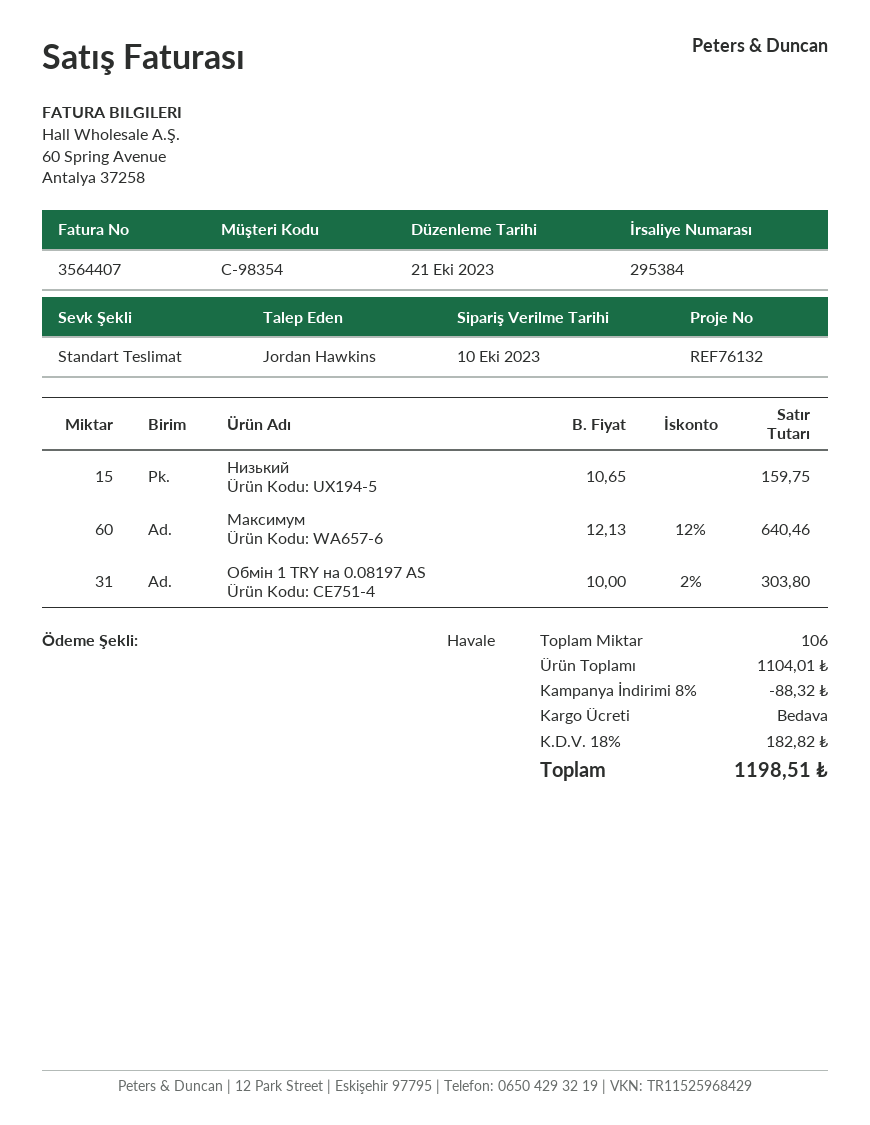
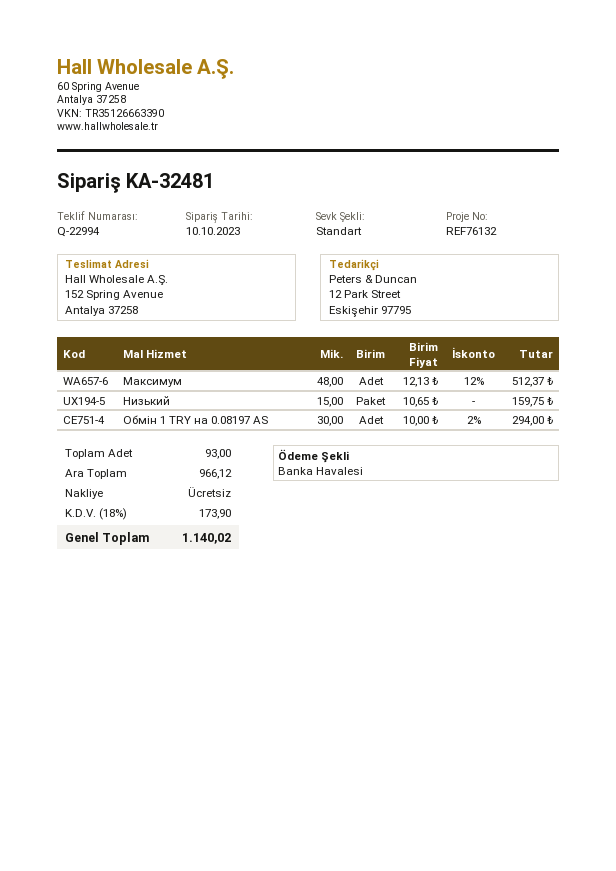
Максимум: 60 x 12.13 - 12% = 640.46 -> 48 x 12.13 - 12% = 512.37
Обмін 1 TRY на 0.08197 AS: 31 x 10.00 - 2% = 303.80 -> 30 x 10.00 - 2% = 294.00
total quantity: 106 -> 93
subtotal: 1104.01 -> 966.12
discount: 8% = 88.32 -> none
tax: 18% = 182.82 -> 18% = 173.90
total: 1198.51 -> 1140.02

